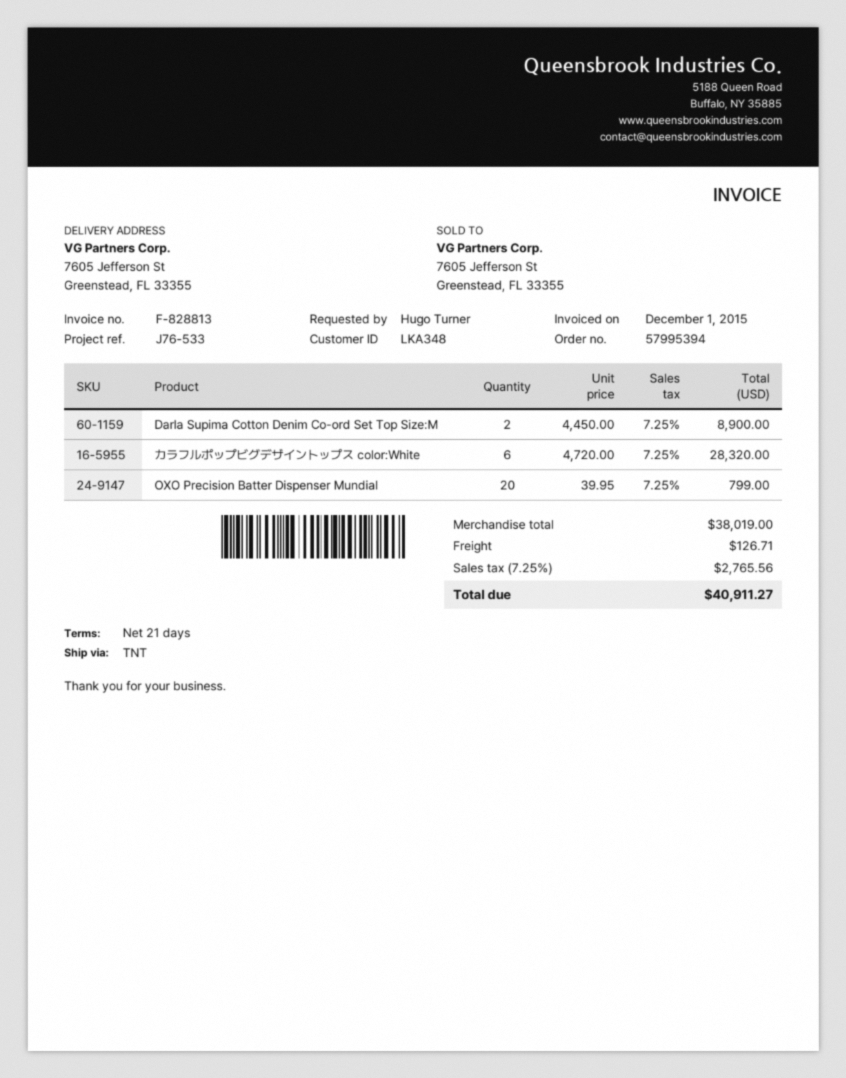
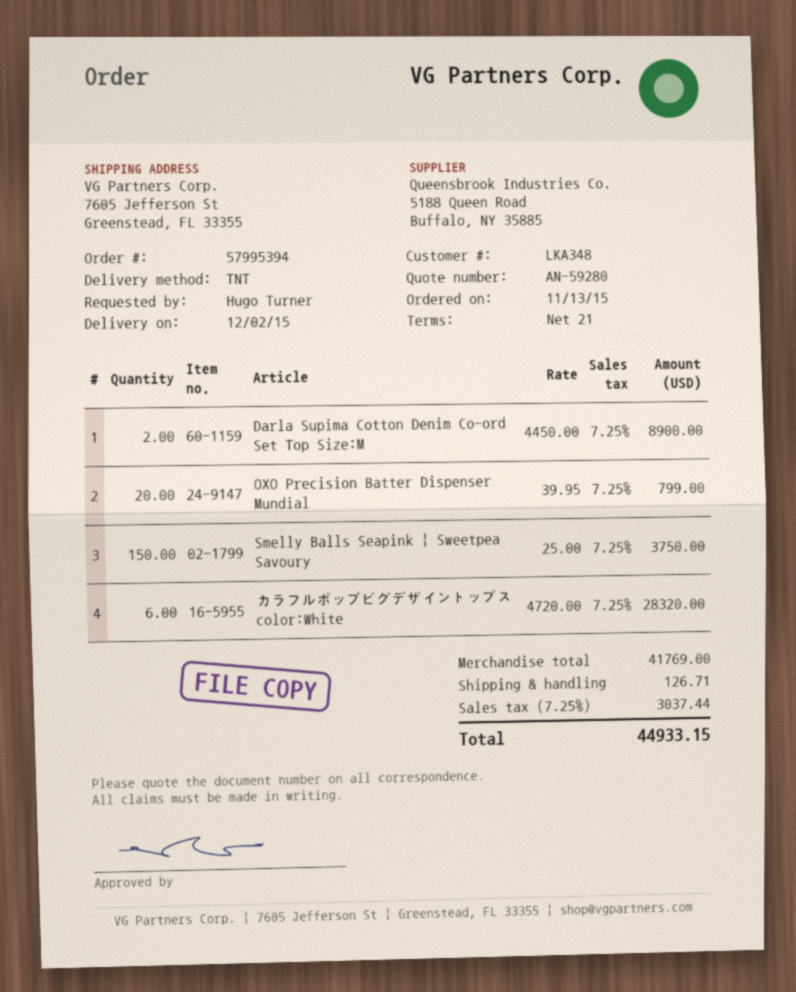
Smelly Balls Seapink | Sweetpea Savoury: none -> 150 x 25.00 = 3750.00
subtotal: 38019.00 -> 41769.00
tax: 7.25% = 2765.56 -> 7.25% = 3037.44
total: 40911.27 -> 44933.15

